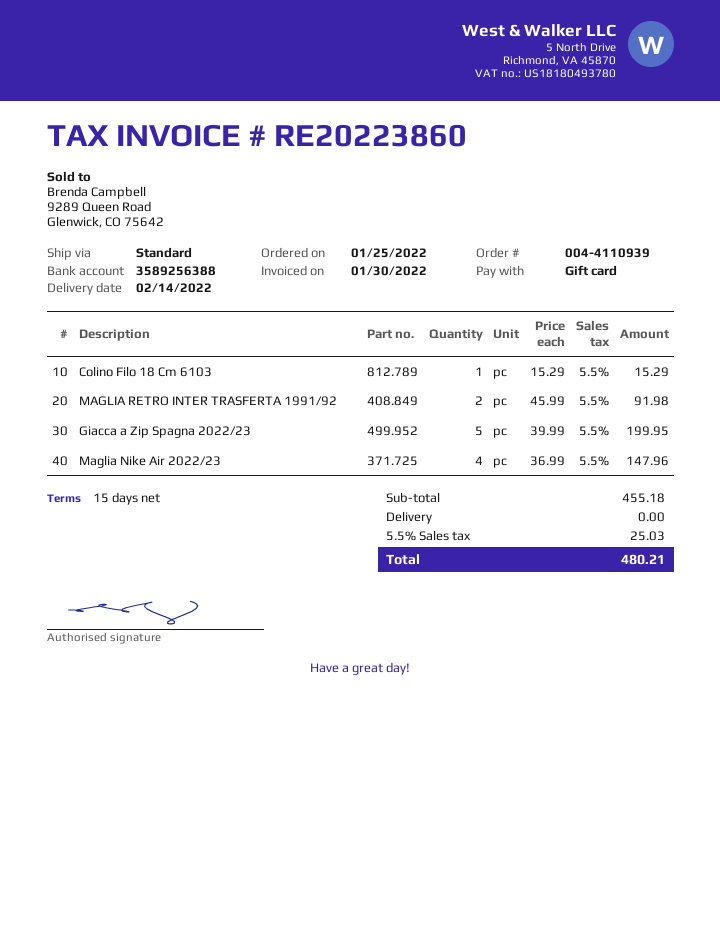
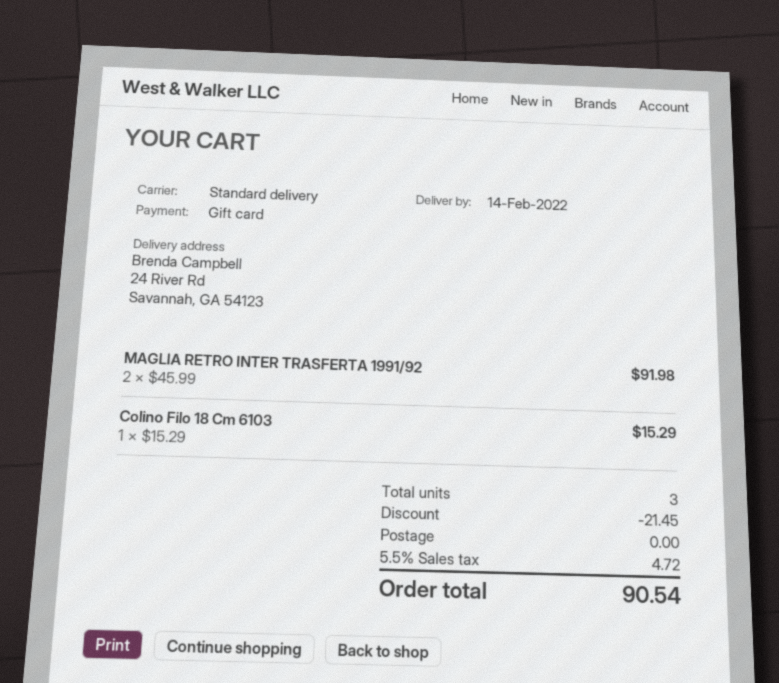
Giacca a Zip Spagna 2022/23: 5 x 39.99 = 199.95 -> none
Maglia Nike Air 2022/23: 4 x 36.99 = 147.96 -> none
discount: none -> 21.45
tax: 5.5% = 25.03 -> 5.5% = 4.72
total: 480.21 -> 90.54

